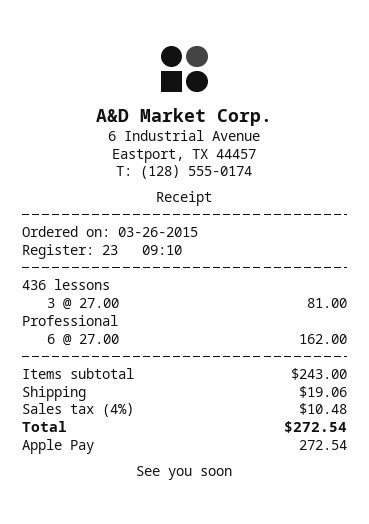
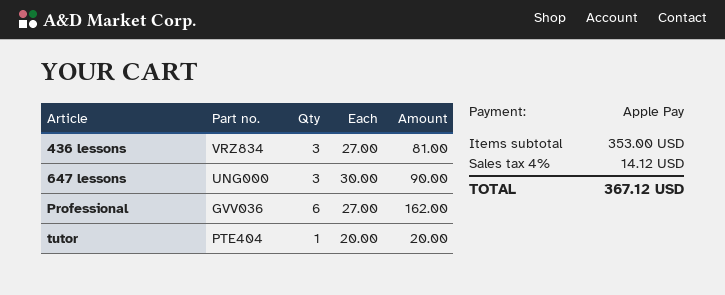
647 lessons: none -> 3 x 30.00 = 90.00
tutor: none -> 1 x 20.00 = 20.00
subtotal: 243.00 -> 353.00
shipping: 19.06 -> none
tax: 4% = 10.48 -> 4% = 14.12
total: 272.54 -> 367.12

